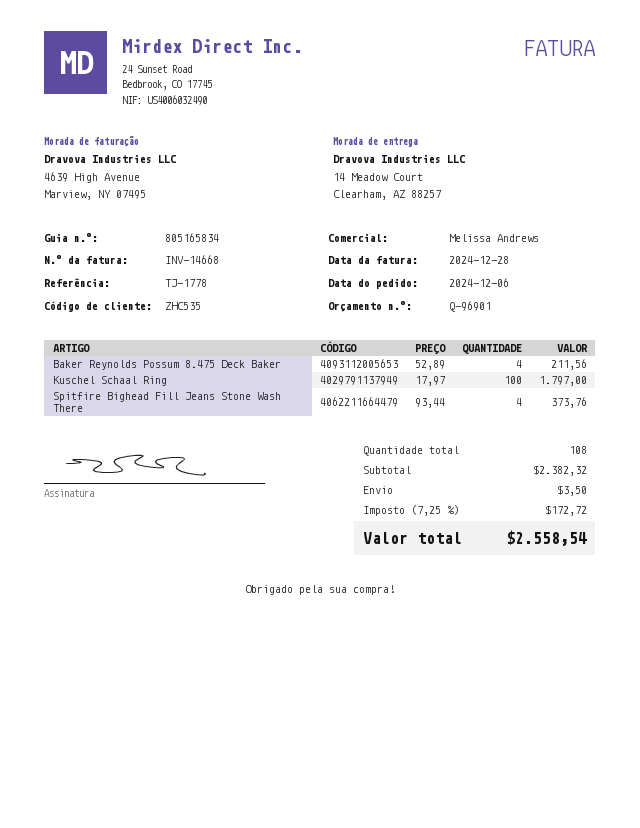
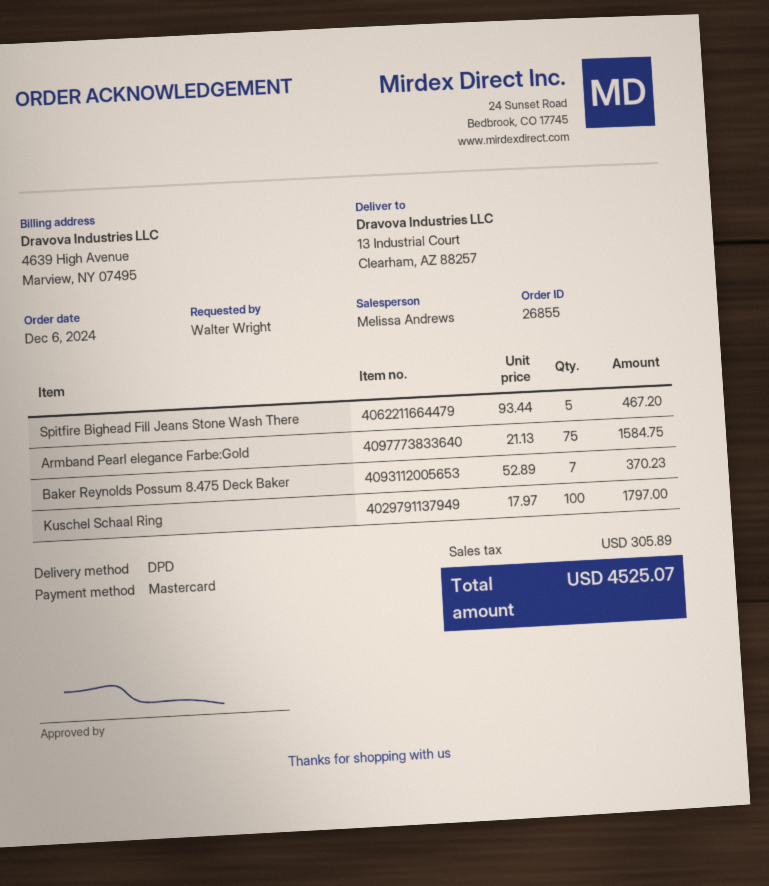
ship to: 14 Meadow Court, Clearham, AZ 88257 -> 13 Industrial Court, Clearham, AZ 88257
Baker Reynolds Possum 8.475 Deck Baker: 4 x 52.89 = 211.56 -> 7 x 52.89 = 370.23
Spitfire Bighead Fill Jeans Stone Wash There: 4 x 93.44 = 373.76 -> 5 x 93.44 = 467.20
Armband Pearl elegance Farbe:Gold: none -> 75 x 21.13 = 1584.75
shipping: 3.50 -> none
tax: 172.72 -> 305.89
total: 2558.54 -> 4525.07

